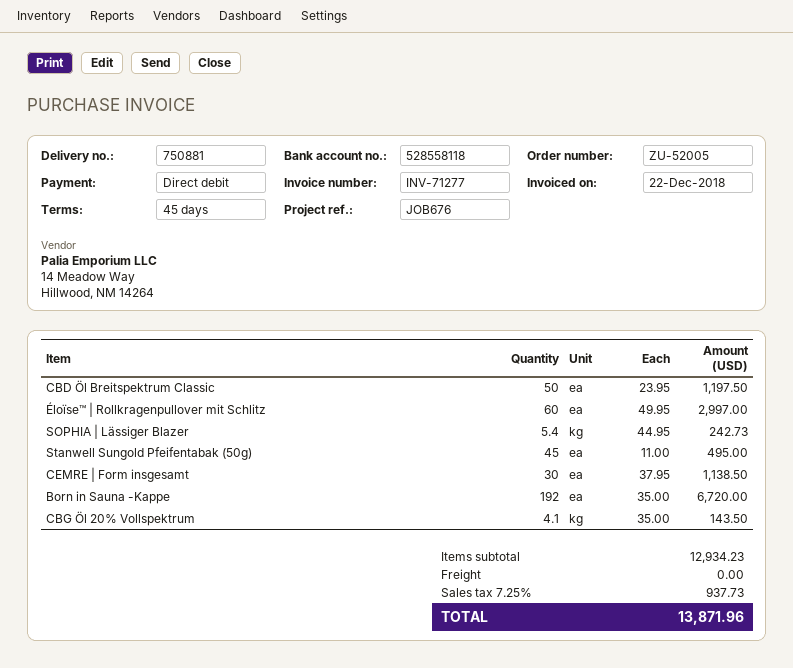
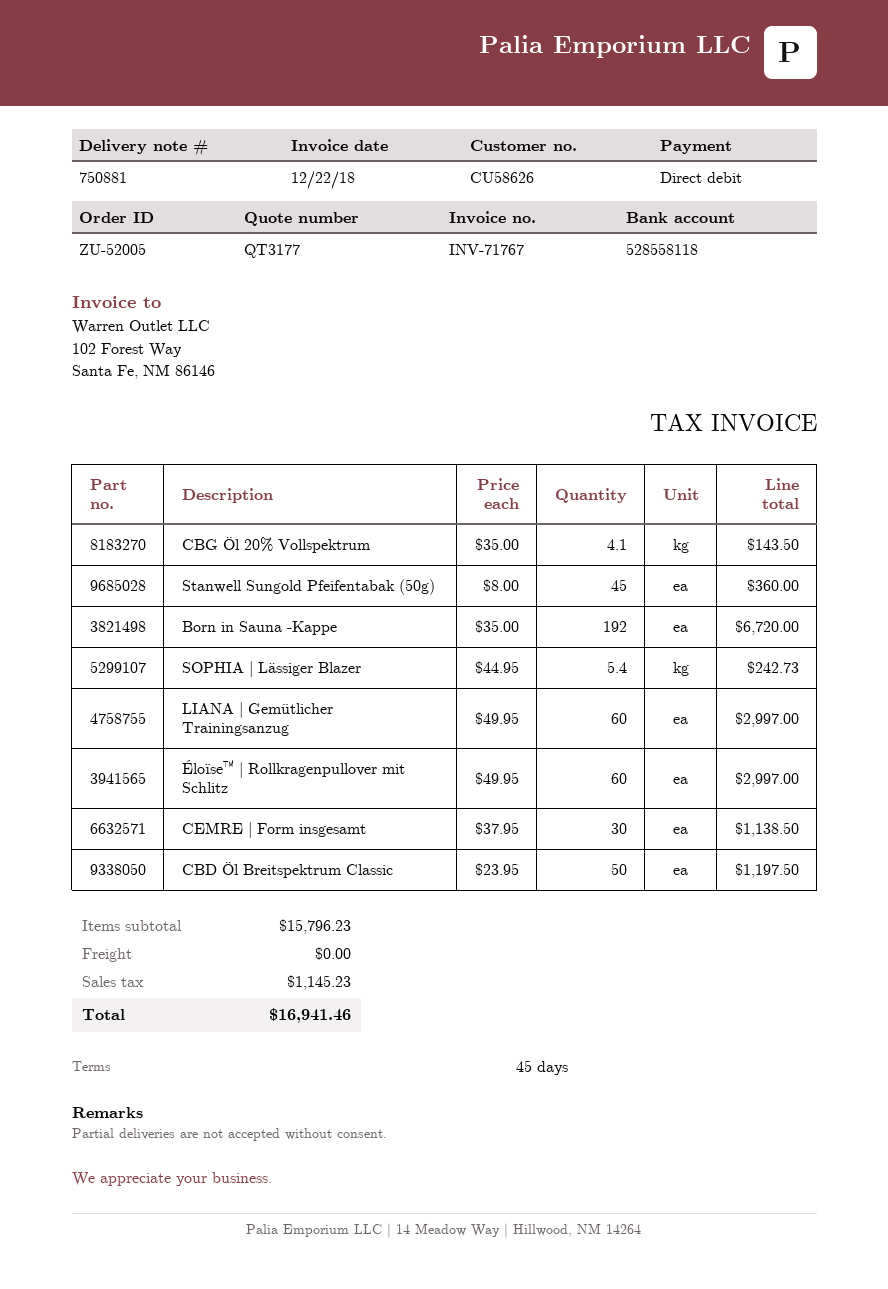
invoice number: INV-71277 -> INV-71767
Stanwell Sungold Pfeifentabak (50g): 45 x 11.00 = 495.00 -> 45 x 8.00 = 360.00
LIANA | Gemütlicher Trainingsanzug: none -> 60 x 49.95 = 2997.00
subtotal: 12934.23 -> 15796.23
tax: 937.73 -> 1145.23
total: 13871.96 -> 16941.46

